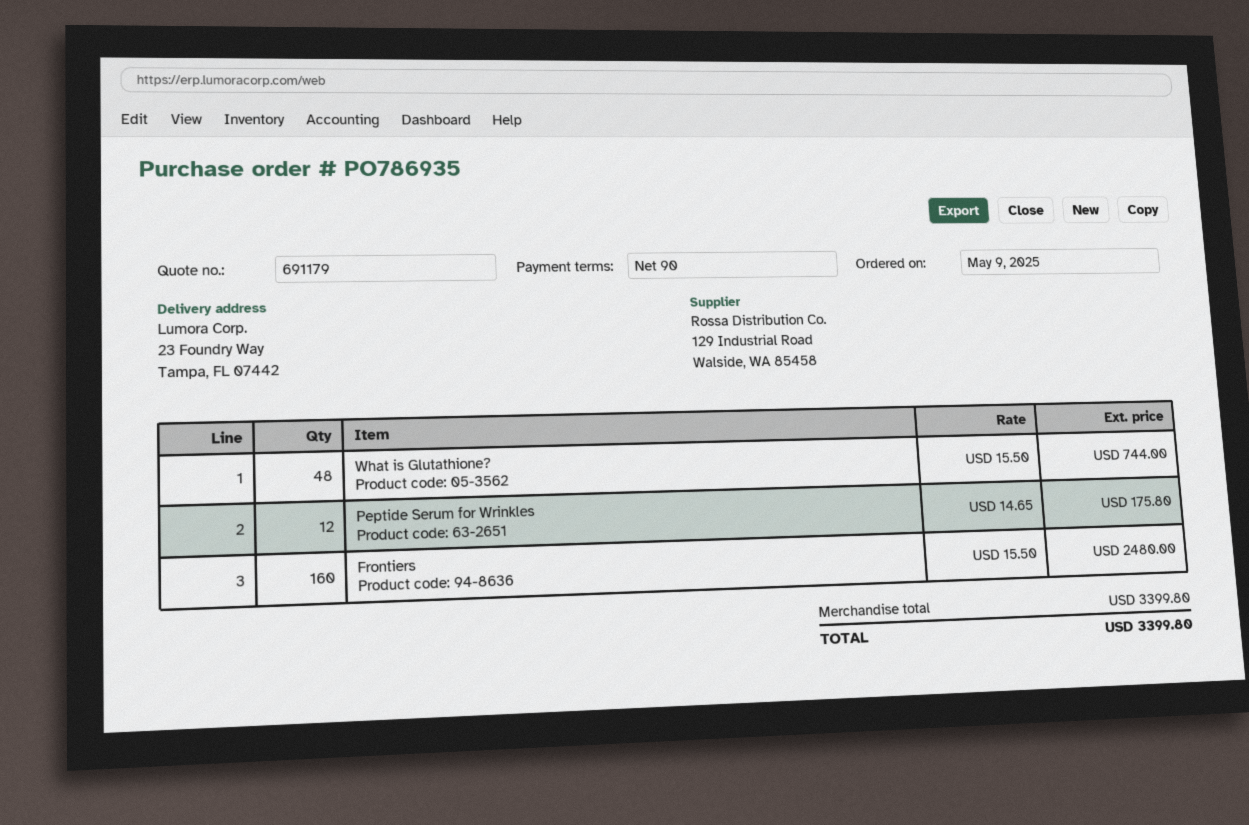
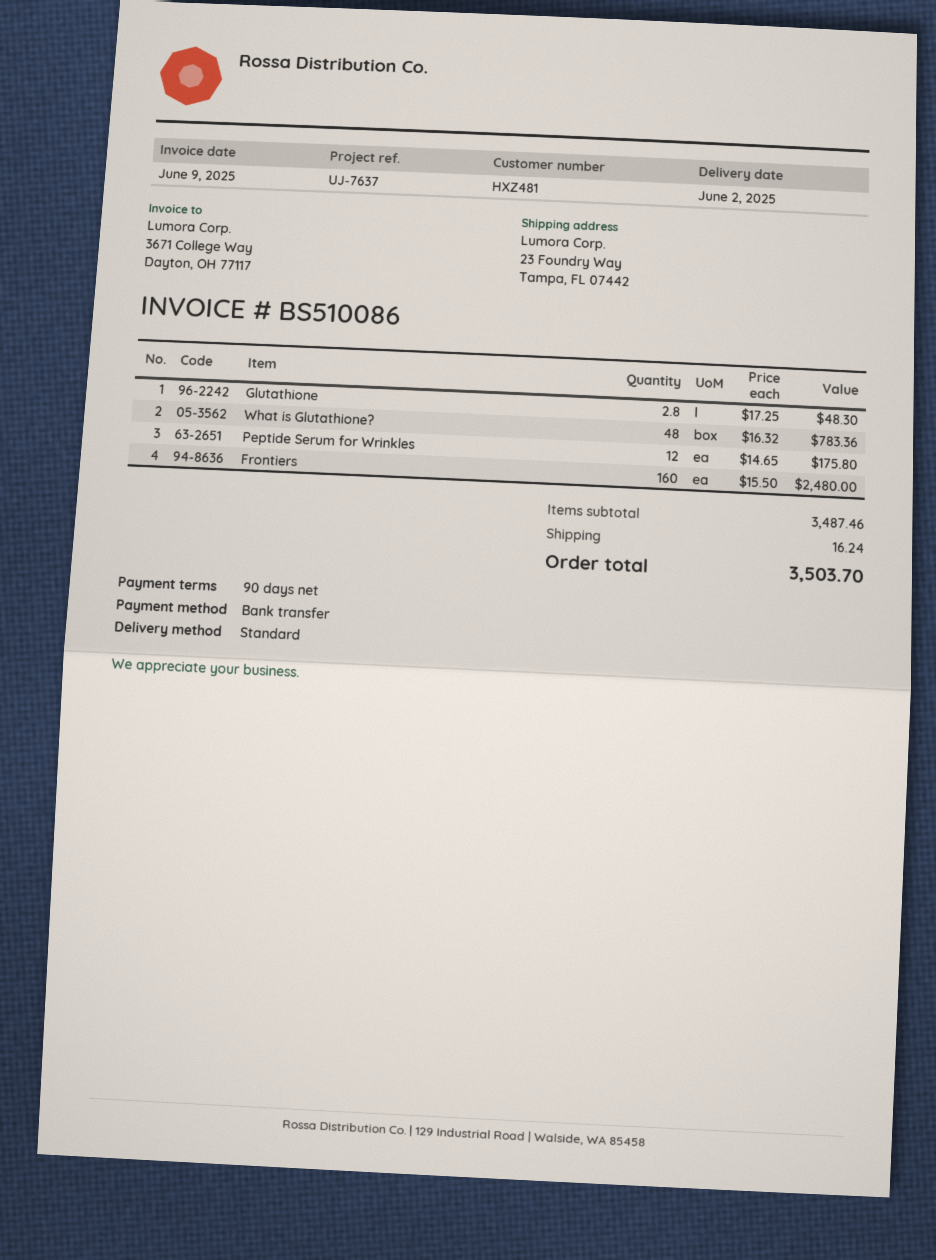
What is Glutathione?: 48 x 15.50 = 744.00 -> 48 x 16.32 = 783.36
Glutathione: none -> 2.8 x 17.25 = 48.30
subtotal: 3399.80 -> 3487.46
shipping: none -> 16.24
total: 3399.80 -> 3503.70

